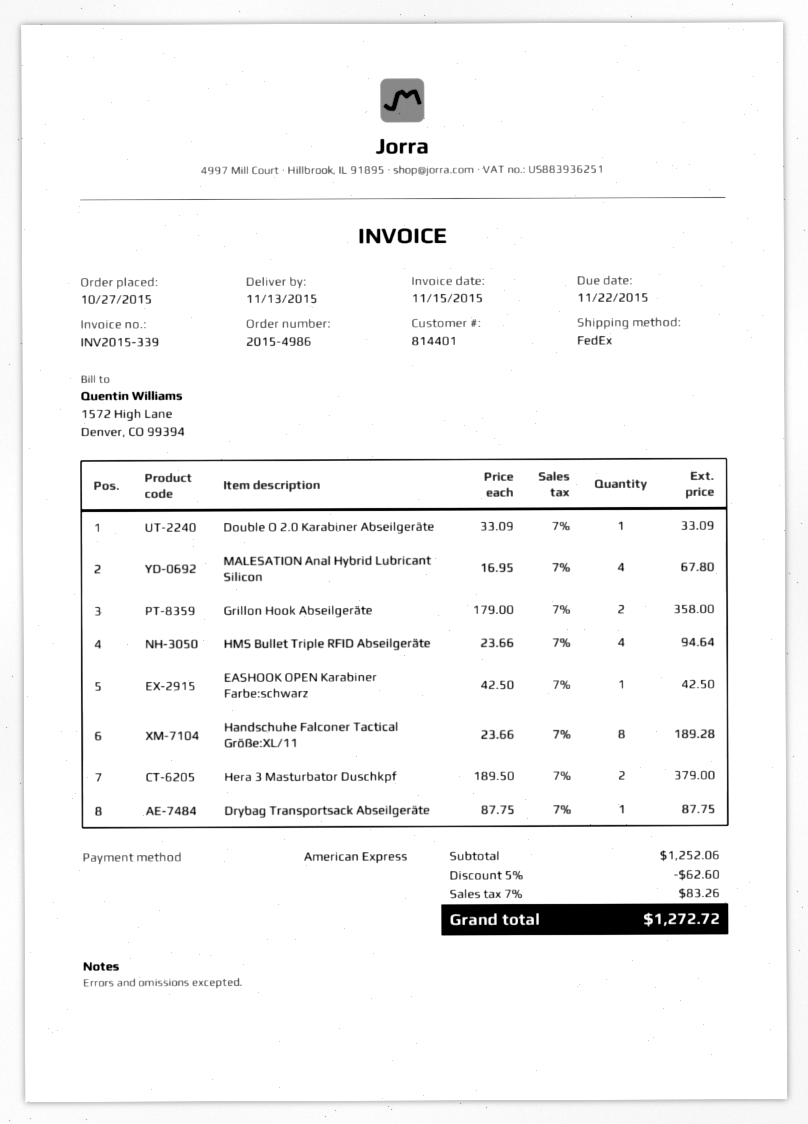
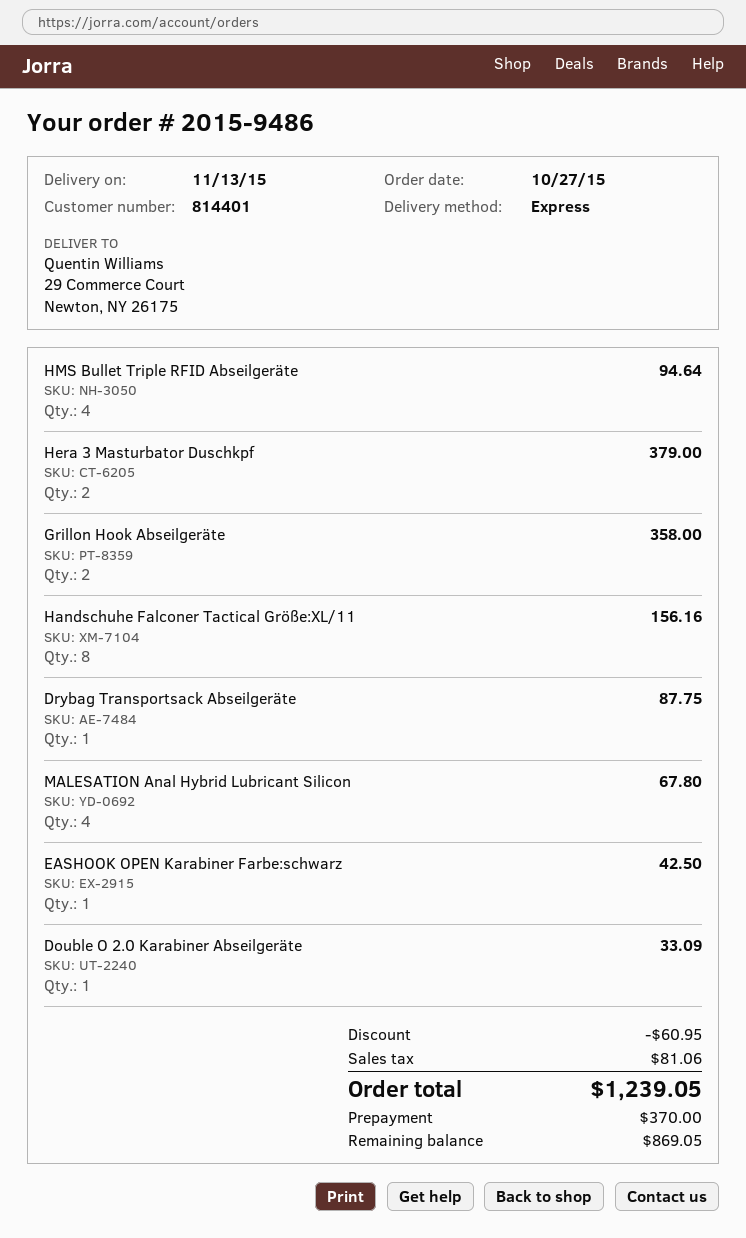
order number: 2015-4986 -> 2015-9486
shipping method: FedEx -> express
Handschuhe Falconer Tactical Größe:XL/11: 8 for 189.28 -> 8 for 156.16
discount: 62.60 -> 60.95
tax: 83.26 -> 81.06
total: 1272.72 -> 1239.05

